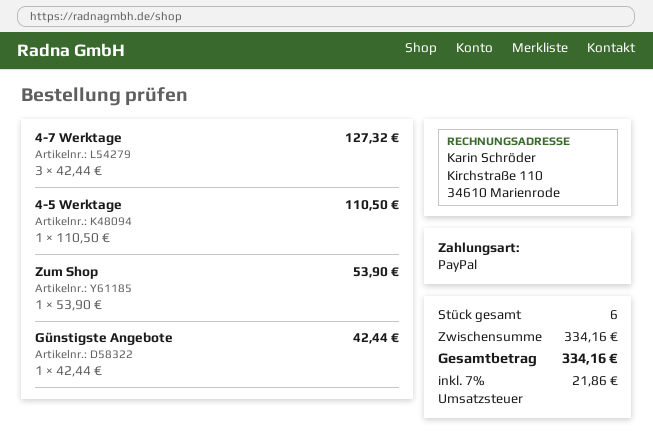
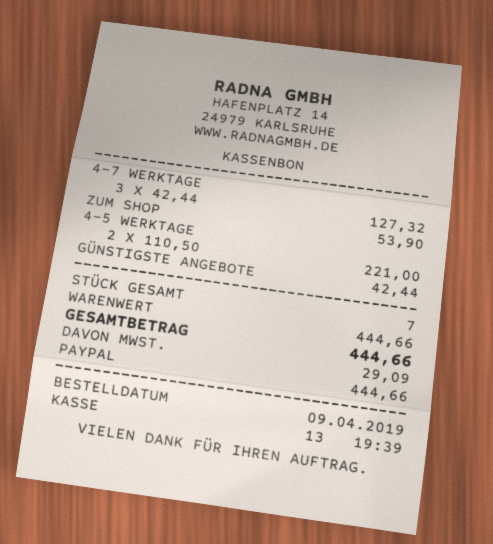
4-5 Werktage: 1 x 110.50 = 110.50 -> 2 x 110.50 = 221.00
total quantity: 6 -> 7
subtotal: 334.16 -> 444.66
tax: 21.86 -> 29.09
total: 334.16 -> 444.66

